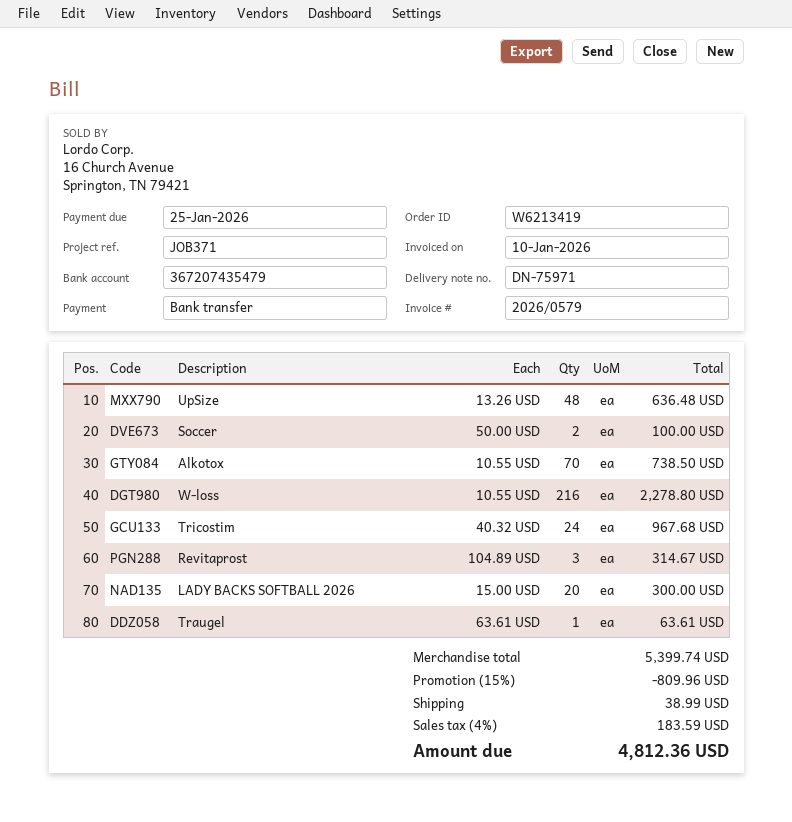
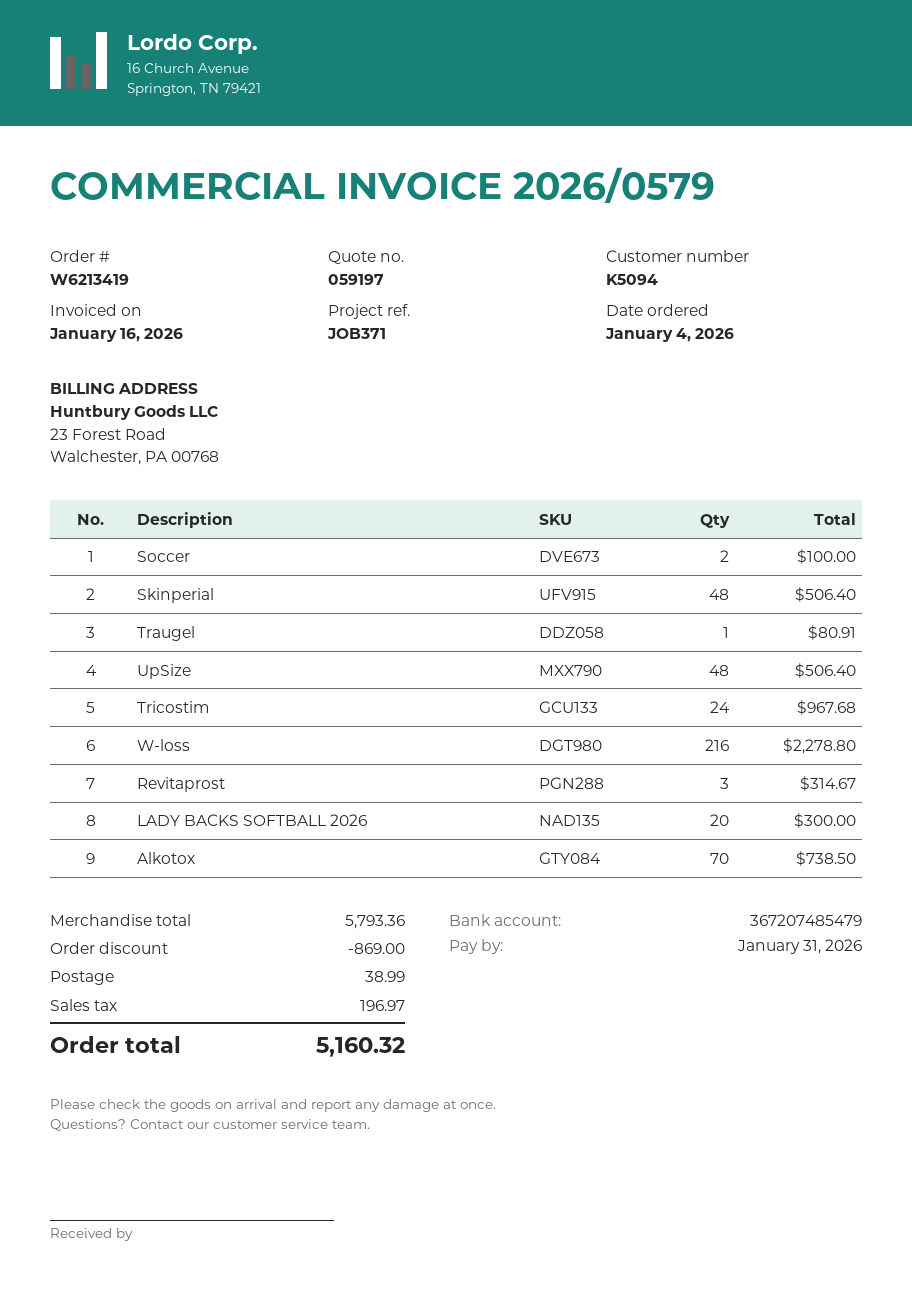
invoice date: 2026-01-10 -> 2026-01-16
due date: 2026-01-25 -> 2026-01-31
bank account: 367207435479 -> 367207485479
UpSize: 48 for 636.48 -> 48 for 506.40
Traugel: 1 for 63.61 -> 1 for 80.91
Skinperial: none -> 48 for 506.40
subtotal: 5399.74 -> 5793.36
discount: 809.96 -> 869.00
tax: 183.59 -> 196.97
total: 4812.36 -> 5160.32

